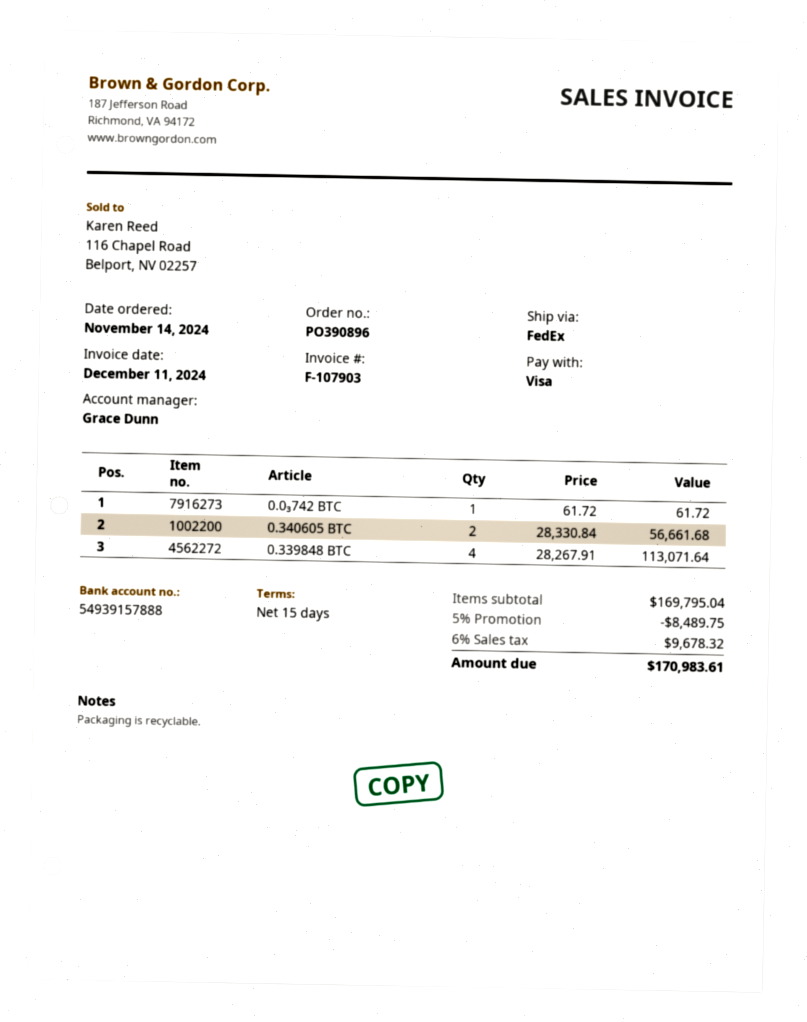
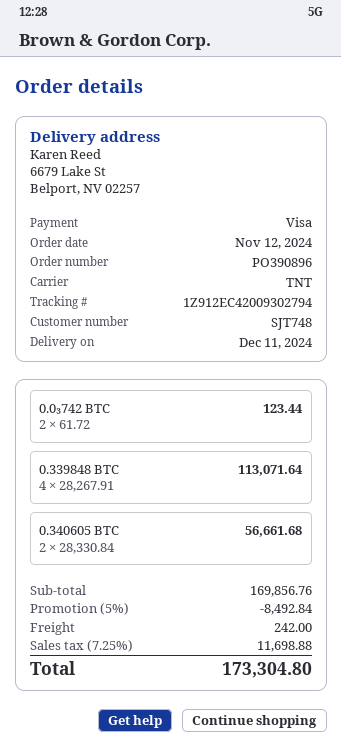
order date: 2024-11-14 -> 2024-11-12
shipping method: FedEx -> TNT
0.0₃742 BTC: 1 x 61.72 = 61.72 -> 2 x 61.72 = 123.44
subtotal: 169795.04 -> 169856.76
discount: 5% = 8489.75 -> 5% = 8492.84
shipping: none -> 242.00
tax: 6% = 9678.32 -> 7.25% = 11698.88
total: 170983.61 -> 173304.80

